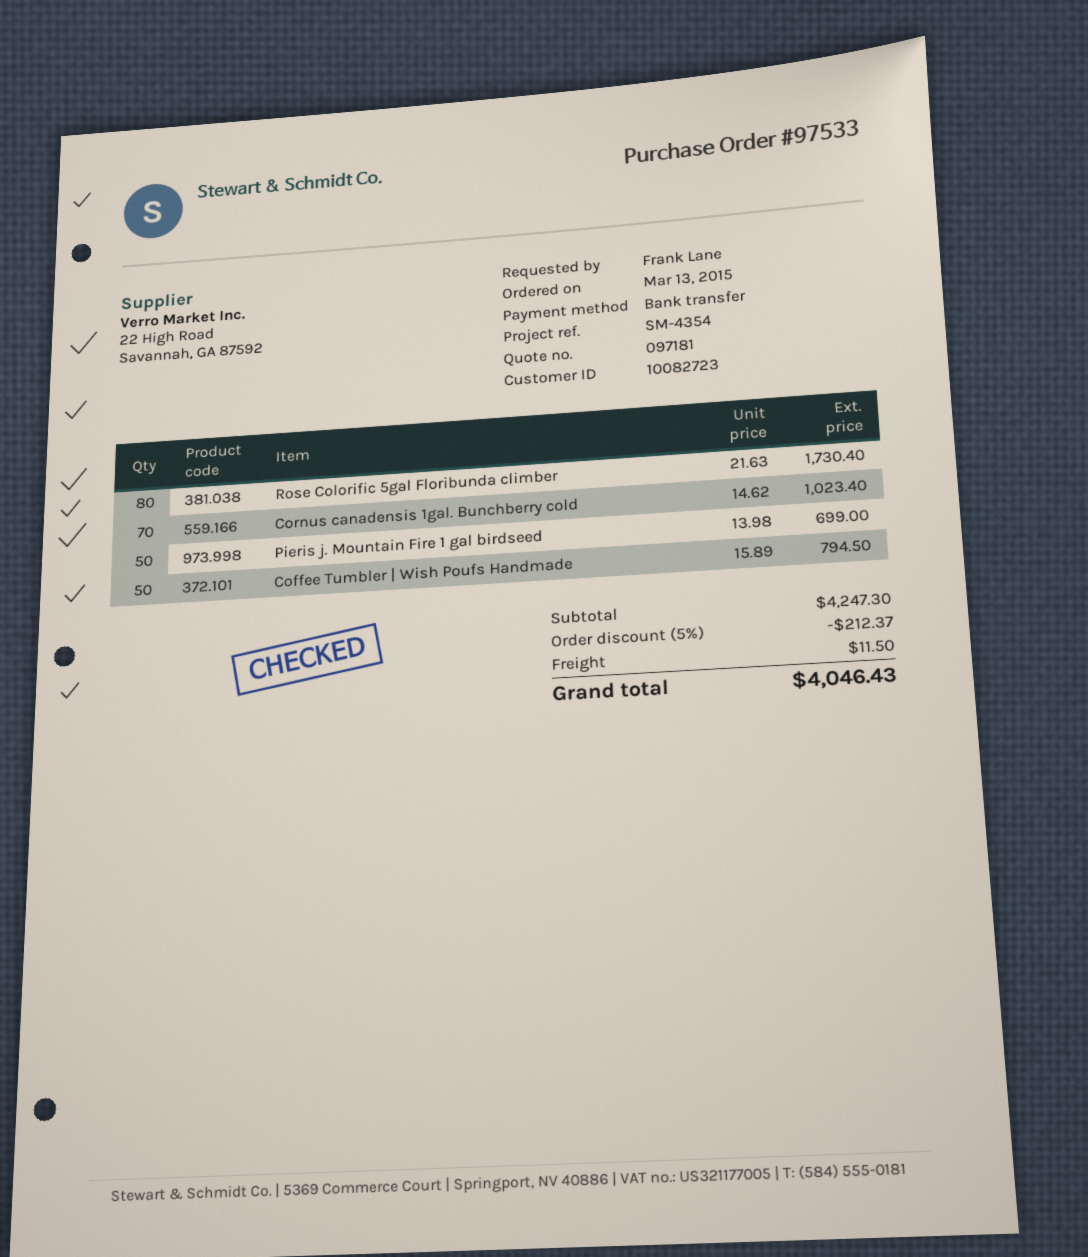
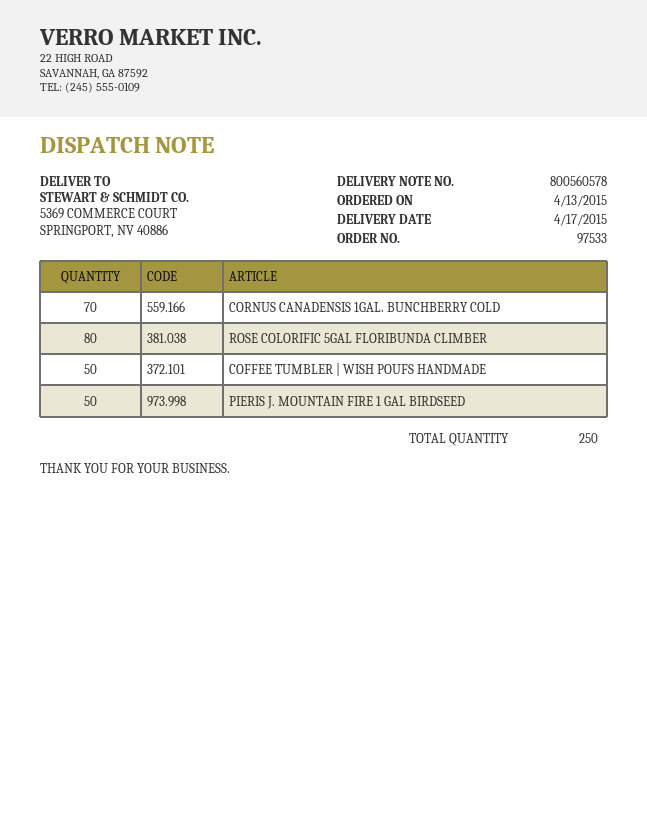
order date: 2015-03-13 -> 2015-04-13

